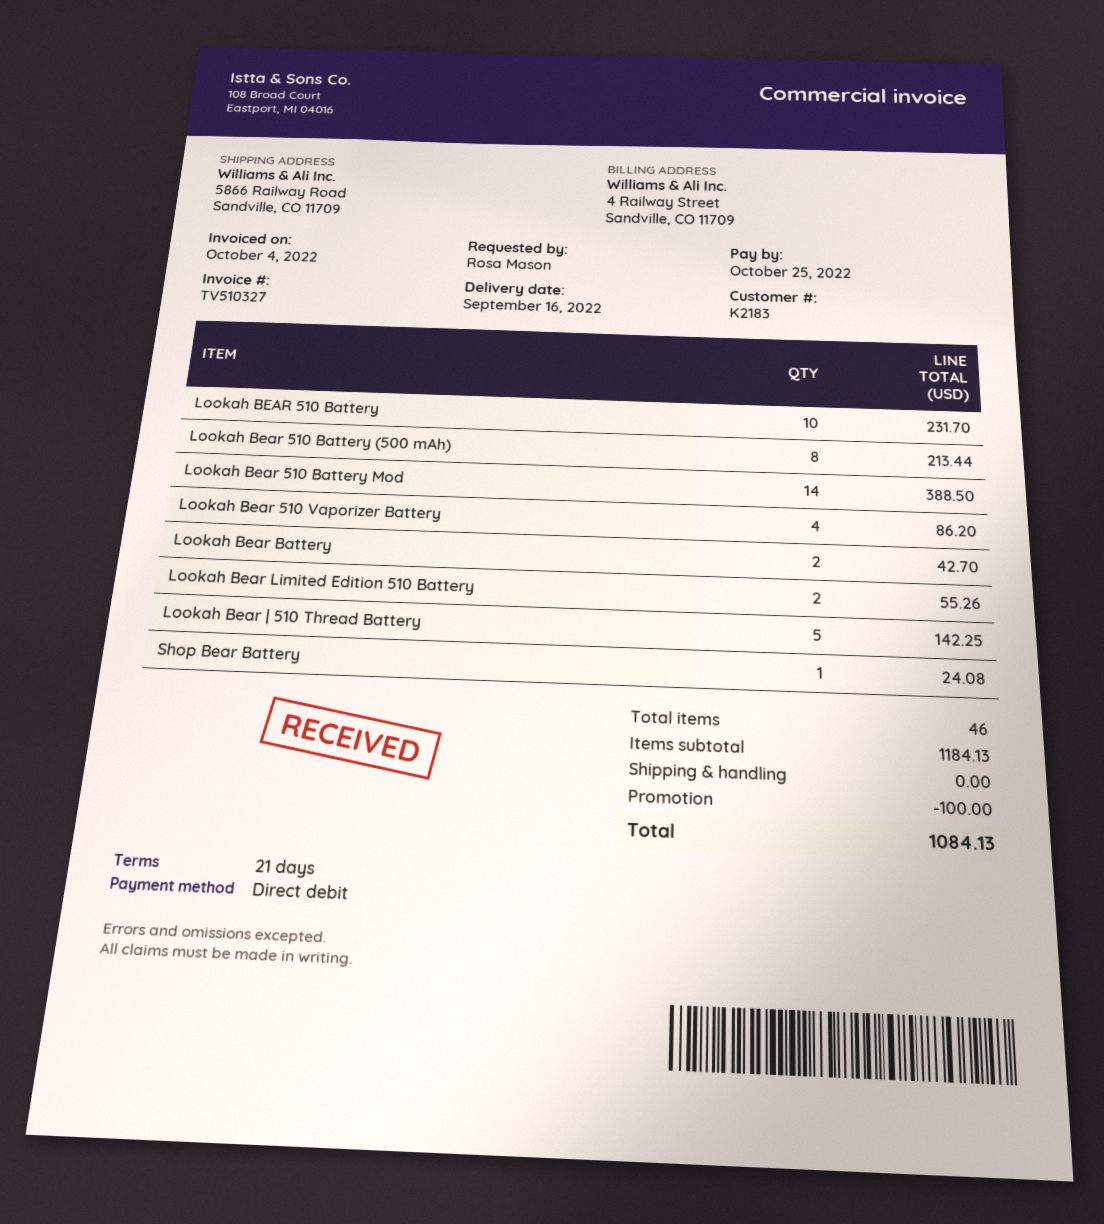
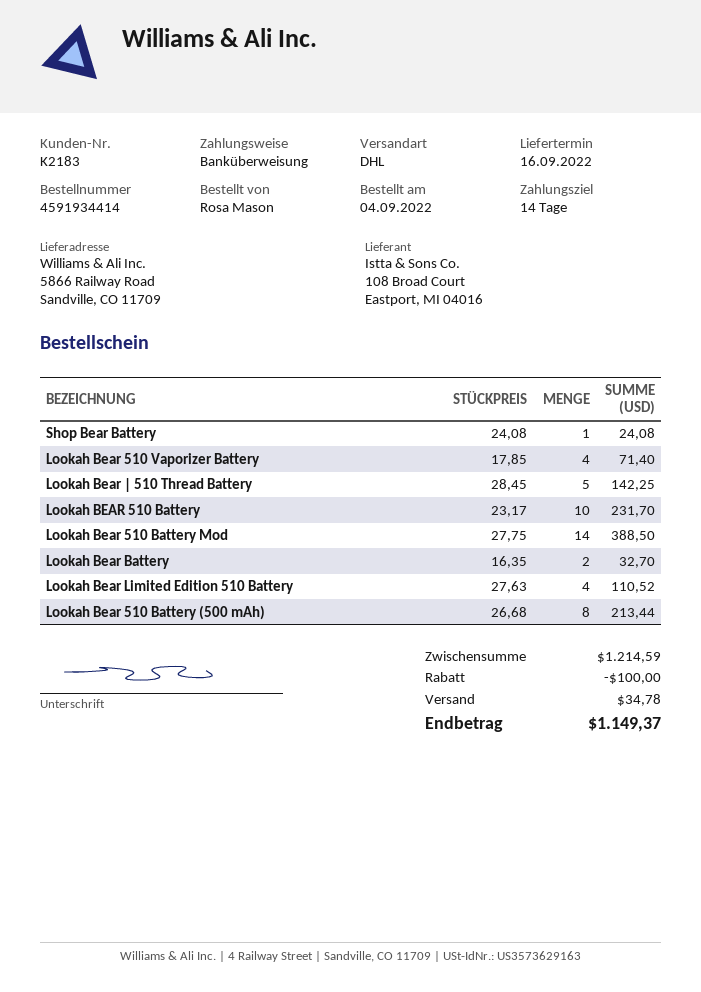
payment terms: 21 days -> 14 days
payment method: direct debit -> bank transfer
Lookah Bear 510 Vaporizer Battery: 4 for 86.20 -> 4 for 71.40
Lookah Bear Battery: 2 for 42.70 -> 2 for 32.70
Lookah Bear Limited Edition 510 Battery: 2 for 55.26 -> 4 for 110.52
subtotal: 1184.13 -> 1214.59
shipping: 0.00 -> 34.78
total: 1084.13 -> 1149.37

